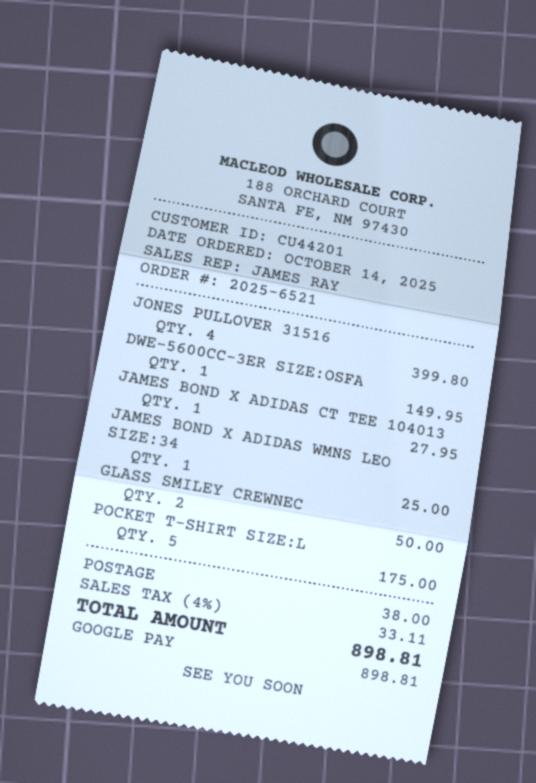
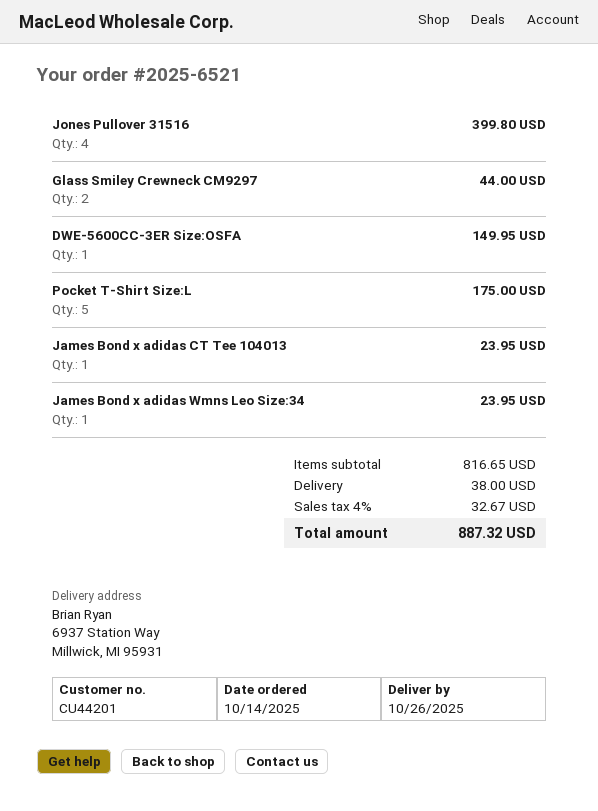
JAMES BOND X ADIDAS CT TEE 104013: 1 for 27.95 -> 1 for 23.95
JAMES BOND X ADIDAS WMNS LEO SIZE:34: 1 for 25.00 -> 1 for 23.95
GLASS SMILEY CREWNEC: 2 for 50.00 -> 2 for 44.00
tax: 4% = 33.11 -> 4% = 32.67
total: 898.81 -> 887.32

